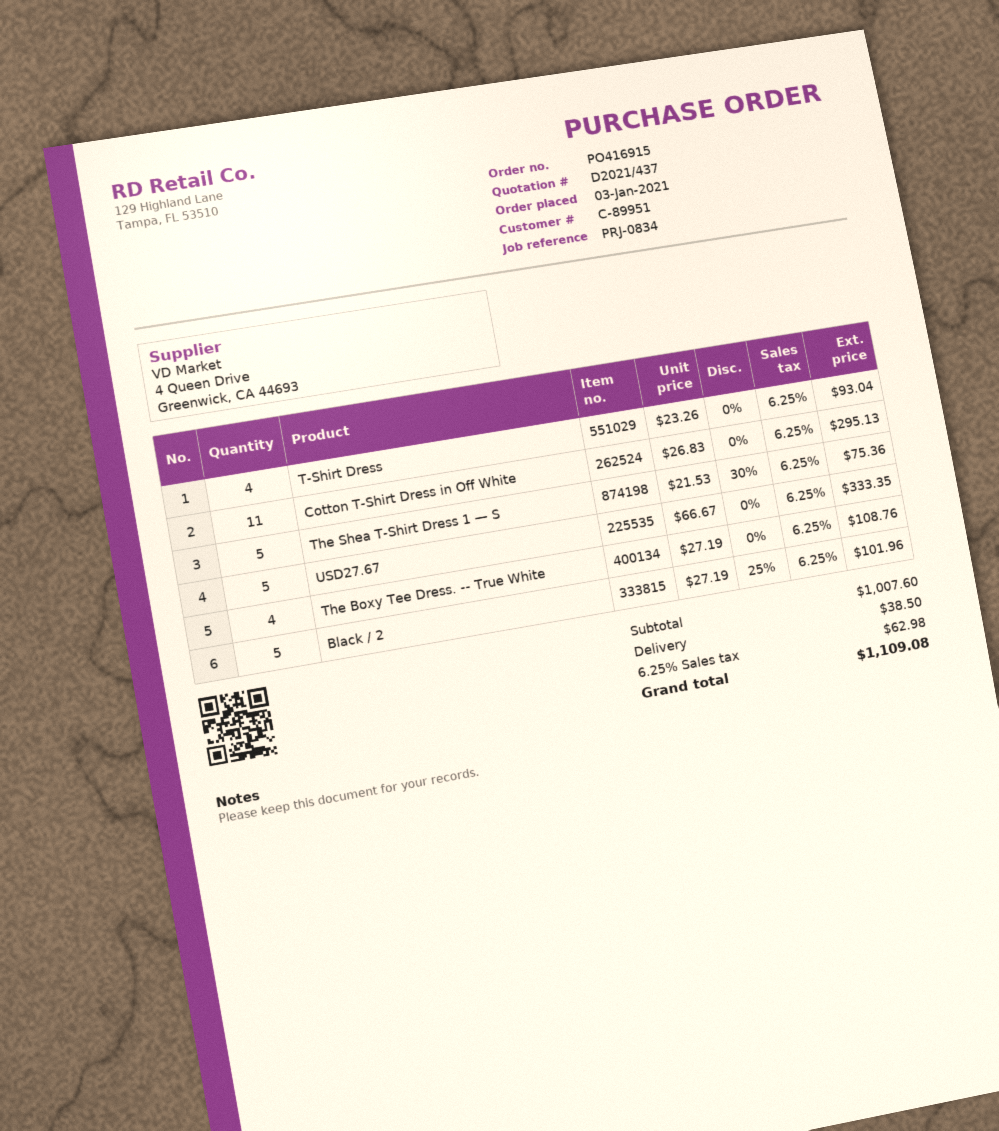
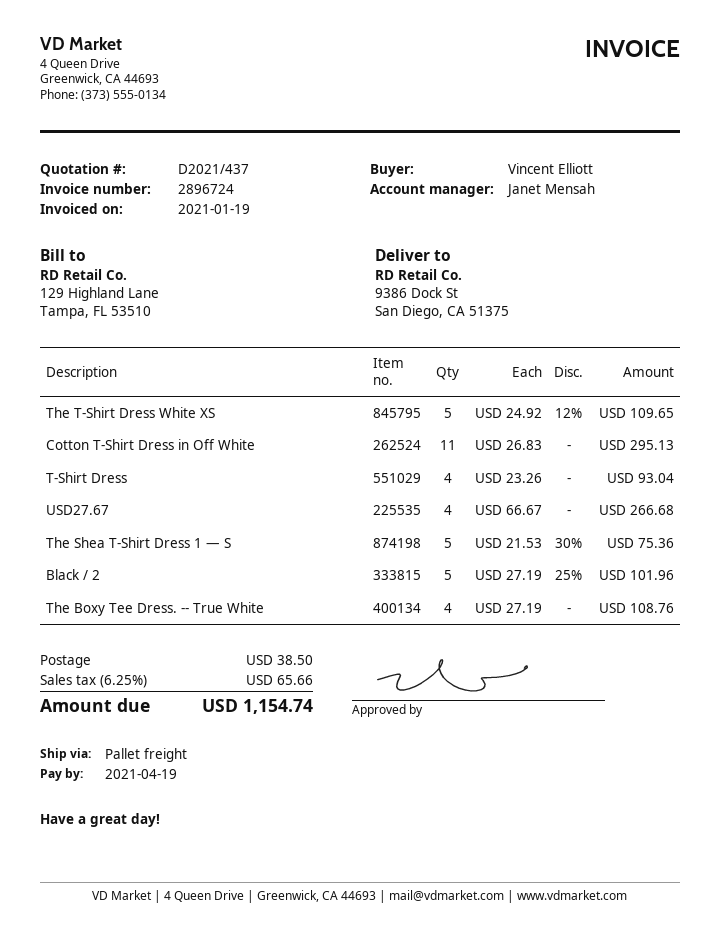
USD27.67: 5 x 66.67 = 333.35 -> 4 x 66.67 = 266.68
The T-Shirt Dress White XS: none -> 5 x 24.92 - 12% = 109.65
tax: 6.25% = 62.98 -> 6.25% = 65.66
total: 1109.08 -> 1154.74

